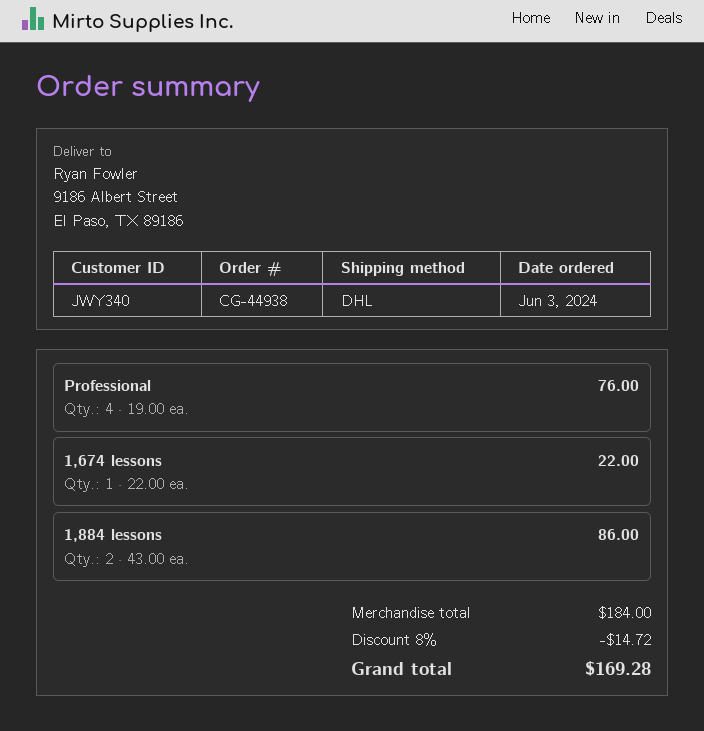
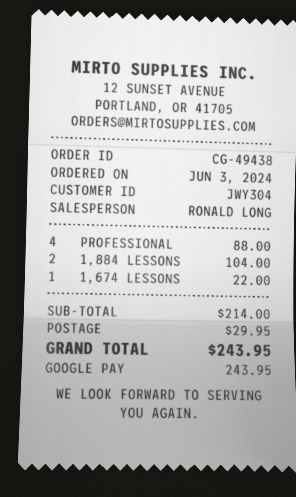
order number: CG-44938 -> CG-49438
customer number: JWY340 -> JWY304
Professional: 4 for 76.00 -> 4 for 88.00
1,884 lessons: 2 for 86.00 -> 2 for 104.00
subtotal: 184.00 -> 214.00
discount: 8% = 14.72 -> none
shipping: none -> 29.95
total: 169.28 -> 243.95

